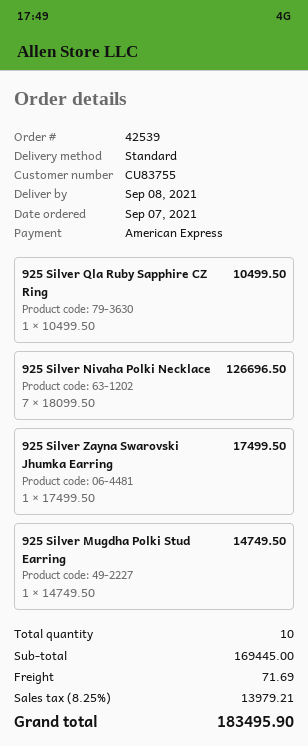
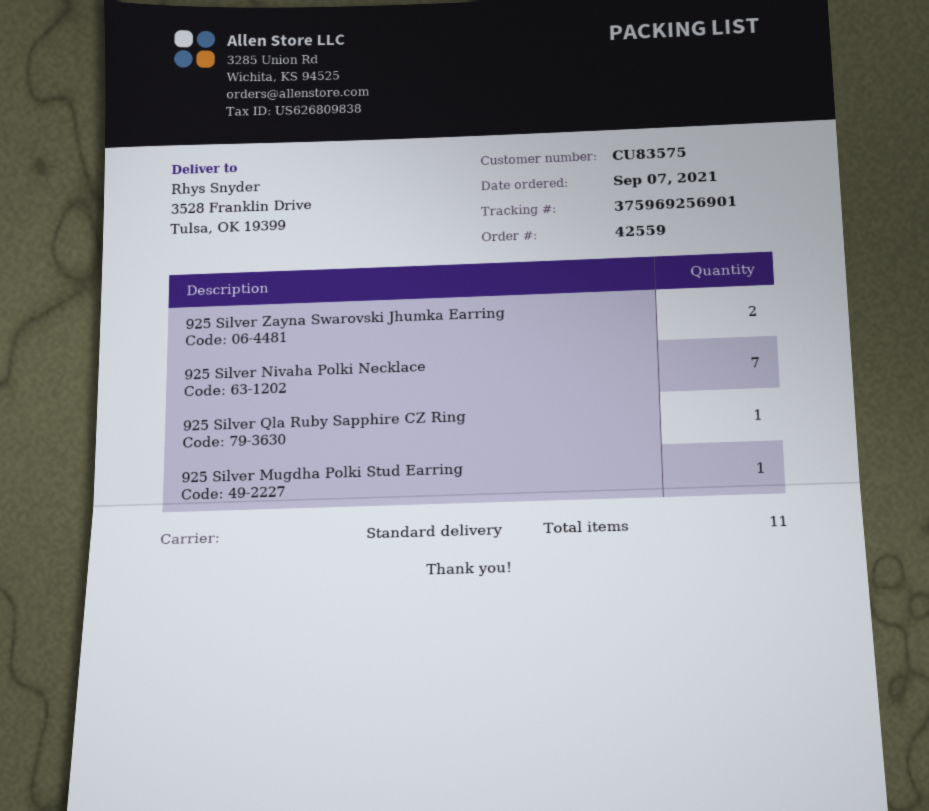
order number: 42539 -> 42559
customer number: CU83755 -> CU83575
925 Silver Zayna Swarovski Jhumka Earring: 1 -> 2
total quantity: 10 -> 11

